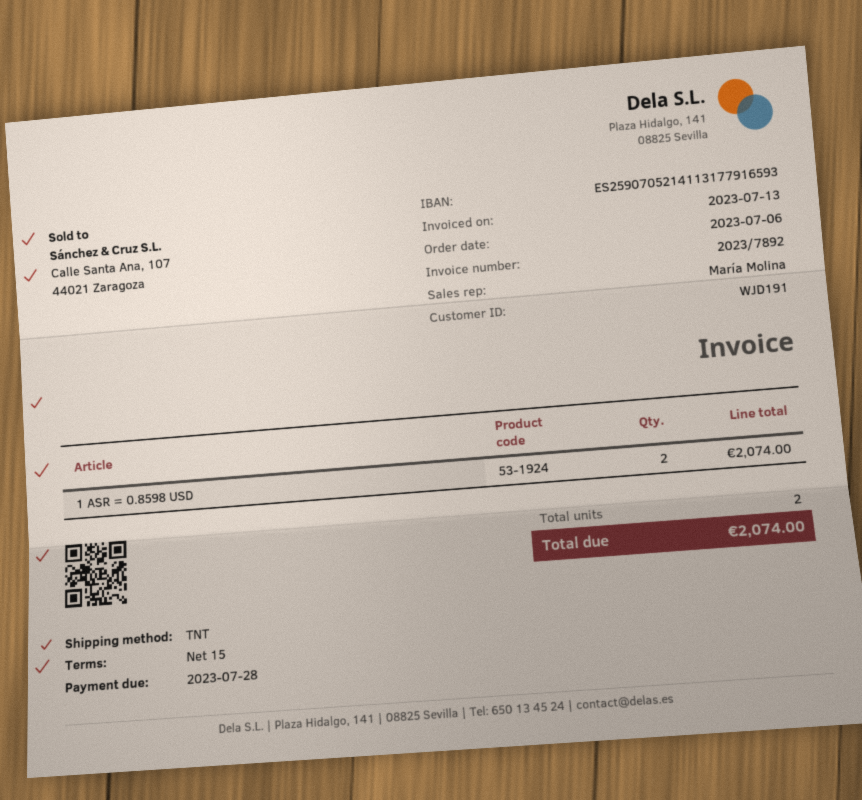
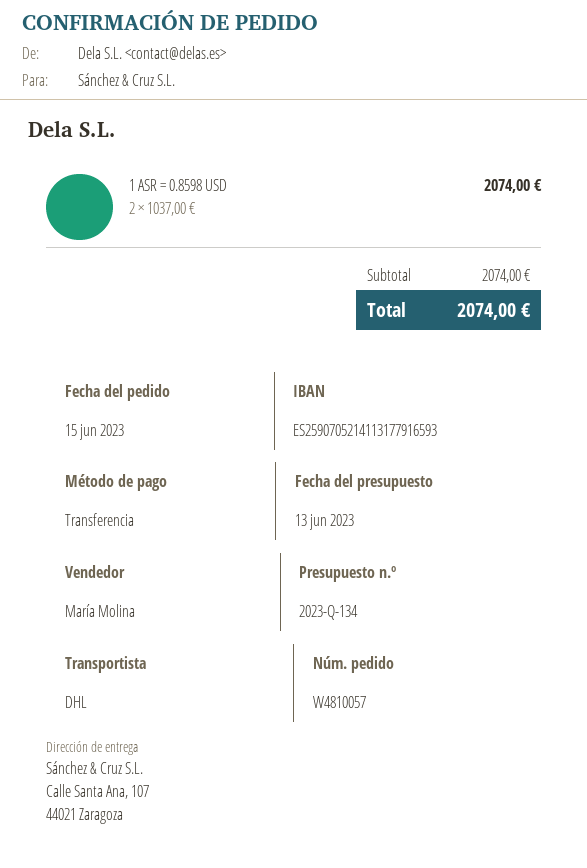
order date: 2023-07-06 -> 2023-06-15
shipping method: TNT -> DHL

